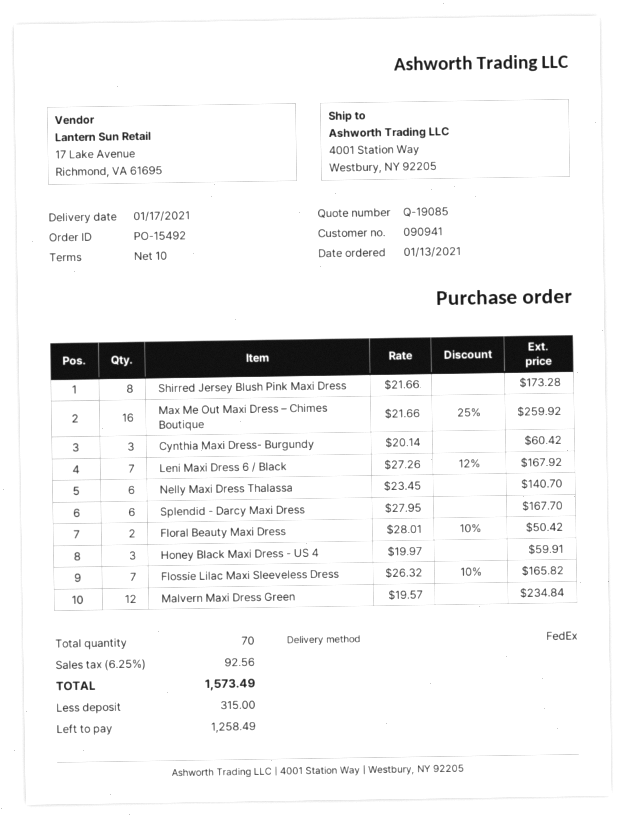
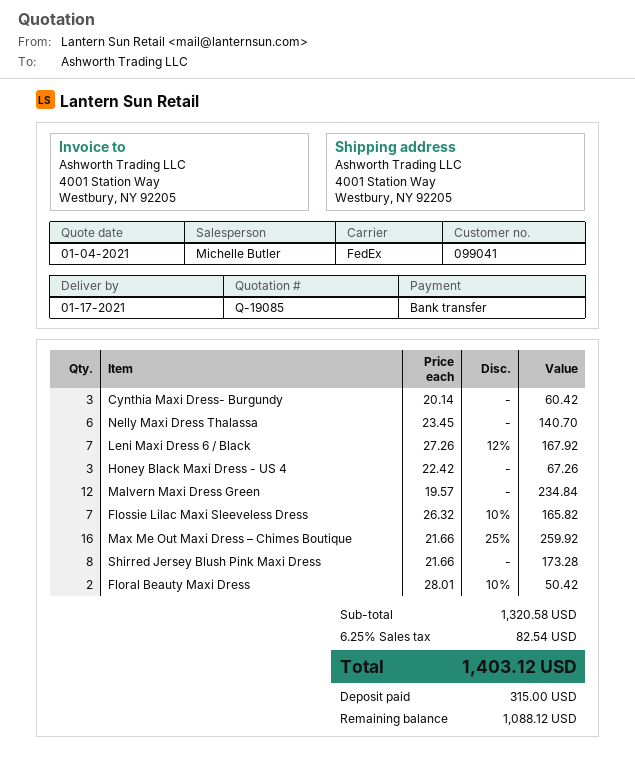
customer number: 090941 -> 099041
Splendid - Darcy Maxi Dress: 6 x 27.95 = 167.70 -> none
Honey Black Maxi Dress - US 4: 3 x 19.97 = 59.91 -> 3 x 22.42 = 67.26
tax: 6.25% = 92.56 -> 6.25% = 82.54
total: 1573.49 -> 1403.12
balance: 1258.49 -> 1088.12

